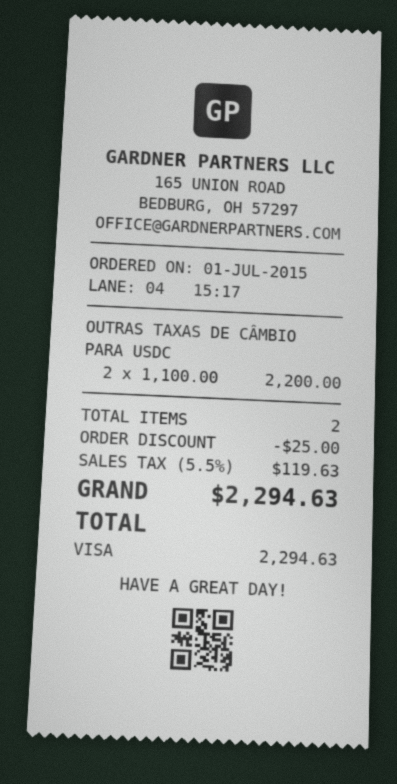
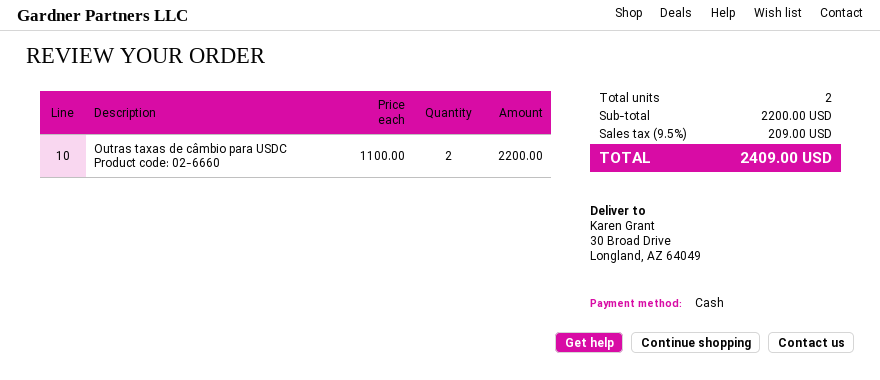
payment method: Visa -> cash
discount: 25.00 -> none
tax: 5.5% = 119.63 -> 9.5% = 209.00
total: 2294.63 -> 2409.00

